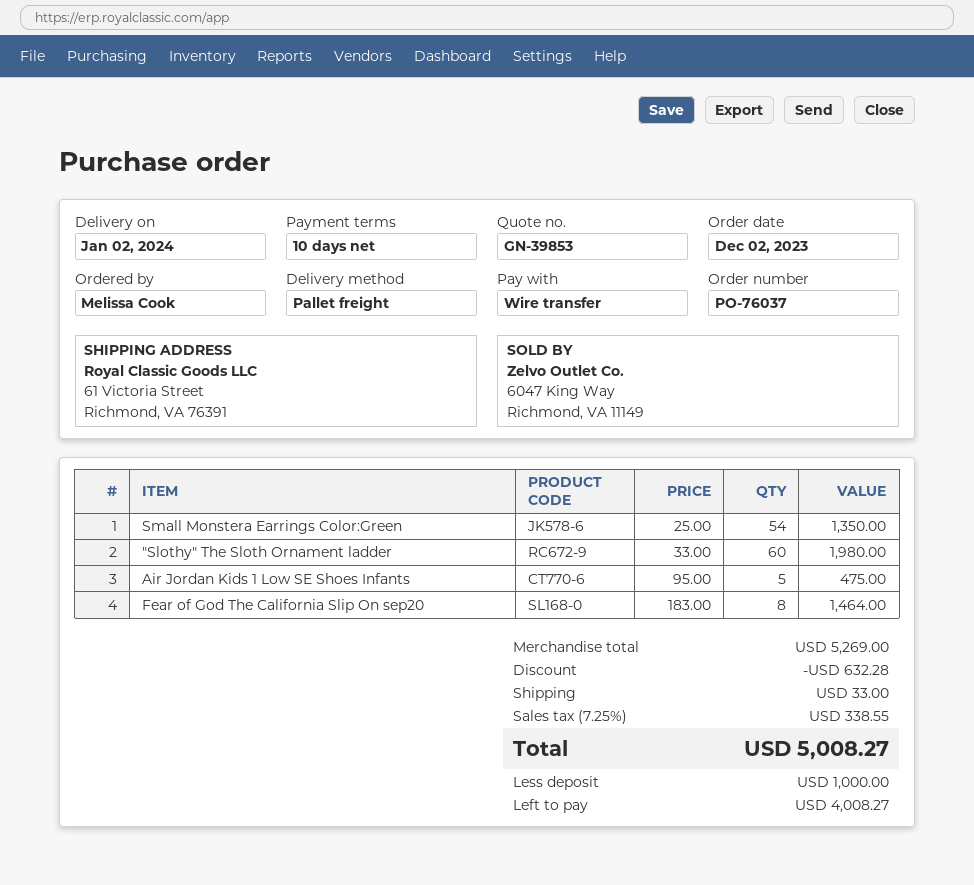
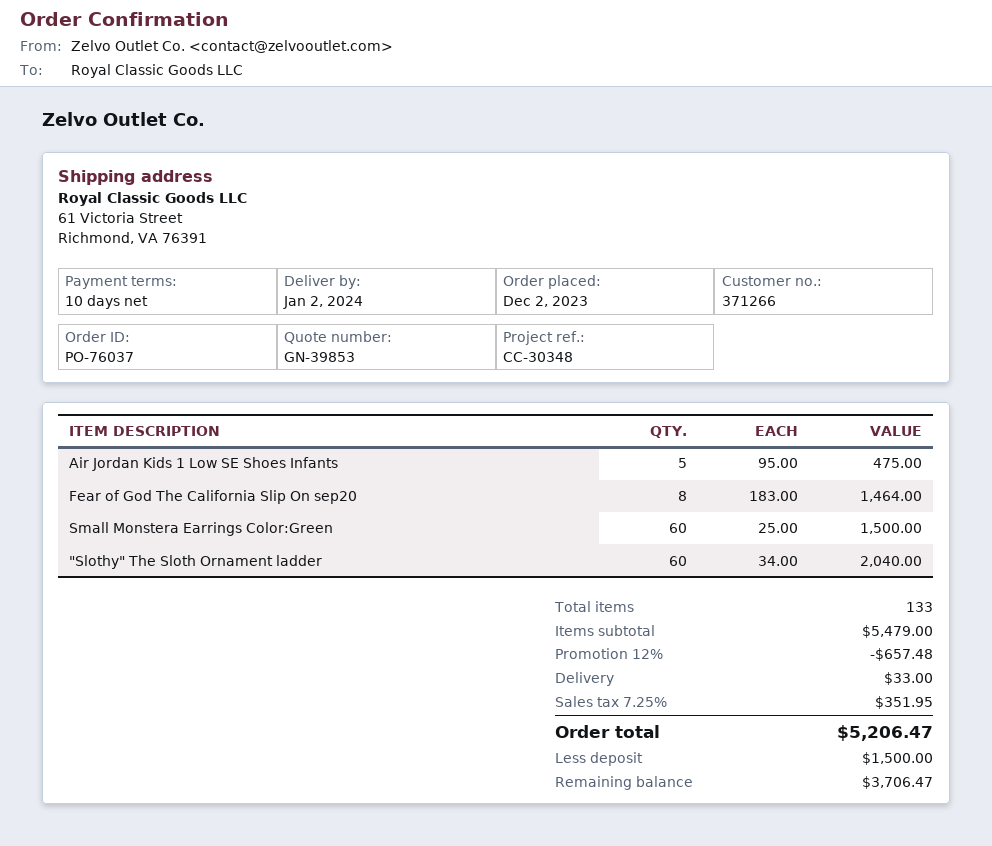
Small Monstera Earrings Color:Green: 54 x 25.00 = 1350.00 -> 60 x 25.00 = 1500.00
"Slothy" The Sloth Ornament ladder: 60 x 33.00 = 1980.00 -> 60 x 34.00 = 2040.00
subtotal: 5269.00 -> 5479.00
discount: 632.28 -> 657.48
tax: 7.25% = 338.55 -> 7.25% = 351.95
total: 5008.27 -> 5206.47
deposit: 1000.00 -> 1500.00
balance: 4008.27 -> 3706.47

